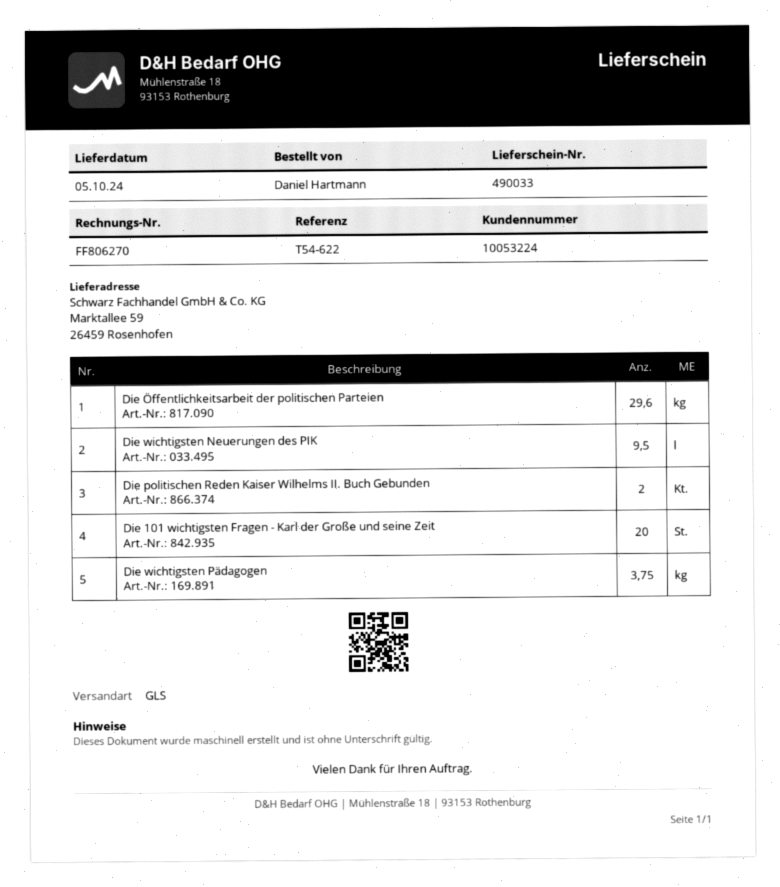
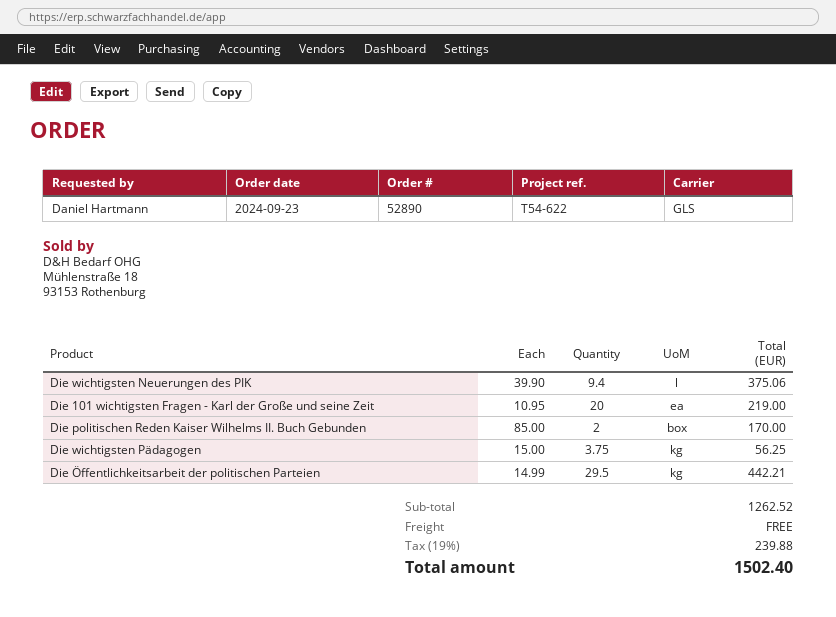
Die Öffentlichkeitsarbeit der politischen Parteien: 29.6 -> 29.5
Die wichtigsten Neuerungen des PIK: 9.5 -> 9.4

